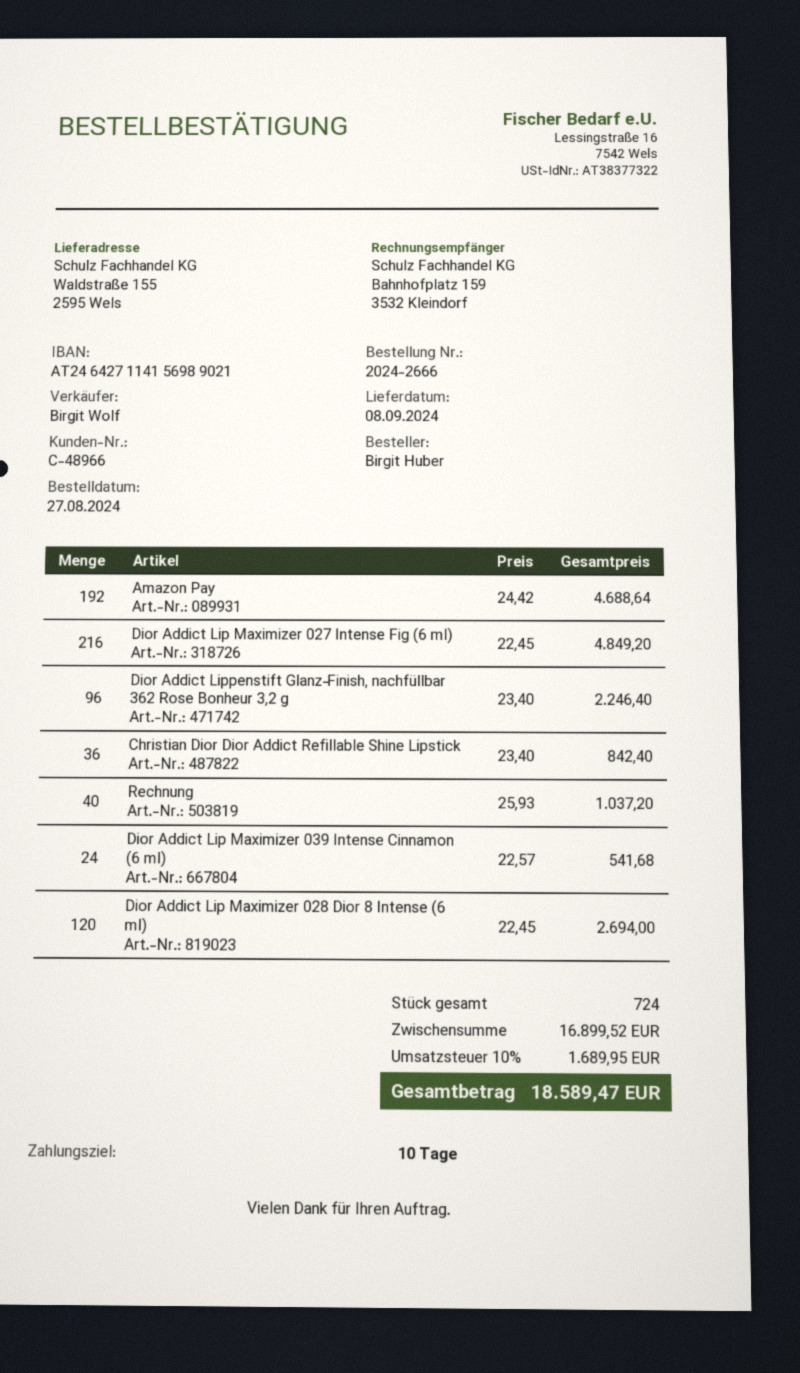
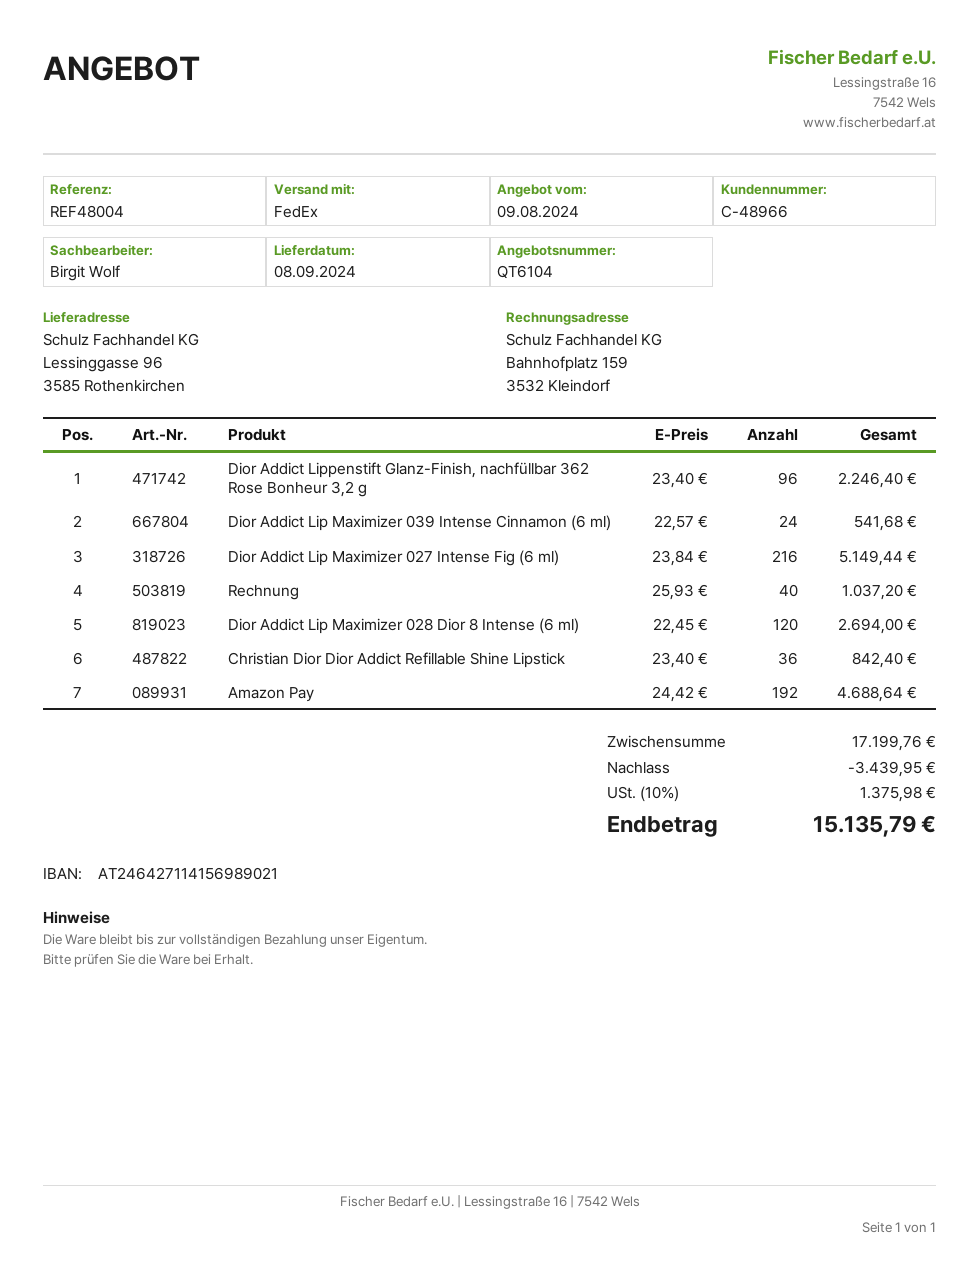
ship to: Waldstraße 155, 2595 Wels -> Lessinggasse 96, 3585 Rothenkirchen
Dior Addict Lip Maximizer 027 Intense Fig (6 ml): 216 x 22.45 = 4849.20 -> 216 x 23.84 = 5149.44
subtotal: 16899.52 -> 17199.76
discount: none -> 3439.95
tax: 10% = 1689.95 -> 10% = 1375.98
total: 18589.47 -> 15135.79

